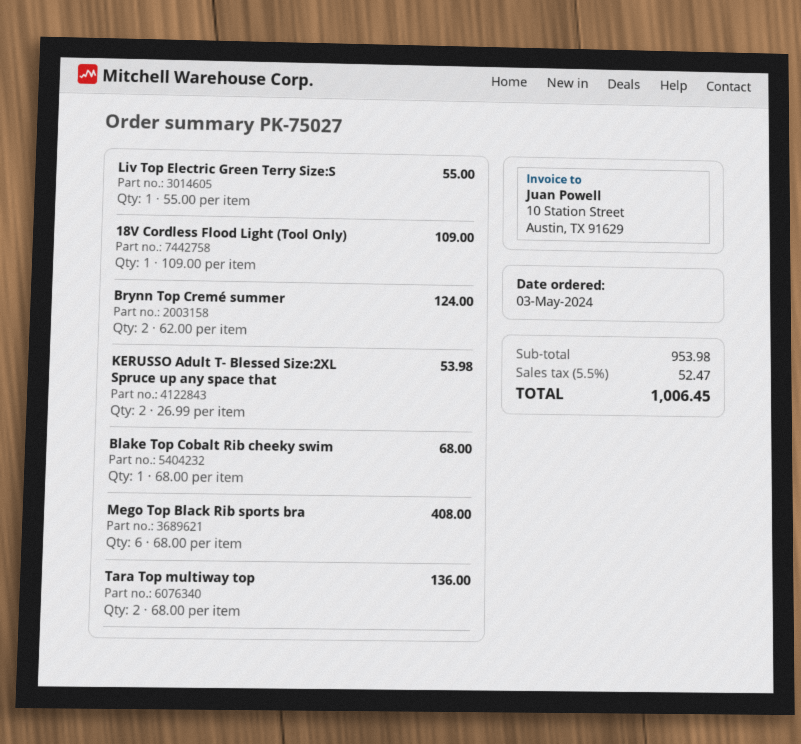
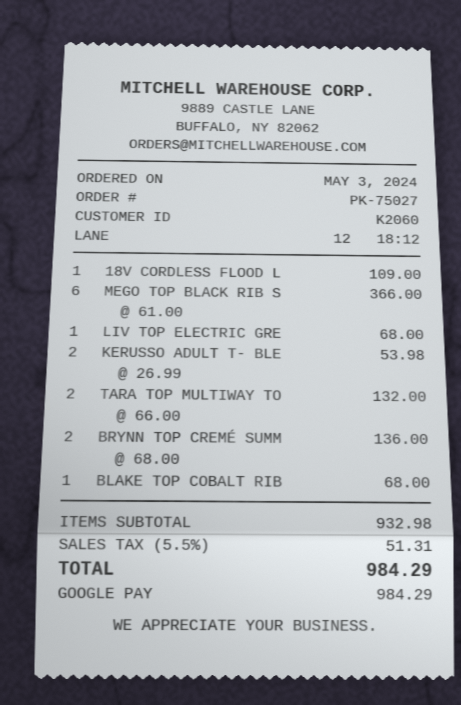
Liv Top Electric Green Terry Size:S: 1 x 55.00 = 55.00 -> 1 x 68.00 = 68.00
Brynn Top Cremé summer: 2 x 62.00 = 124.00 -> 2 x 68.00 = 136.00
Mego Top Black Rib sports bra: 6 x 68.00 = 408.00 -> 6 x 61.00 = 366.00
Tara Top multiway top: 2 x 68.00 = 136.00 -> 2 x 66.00 = 132.00
subtotal: 953.98 -> 932.98
tax: 5.5% = 52.47 -> 5.5% = 51.31
total: 1006.45 -> 984.29

